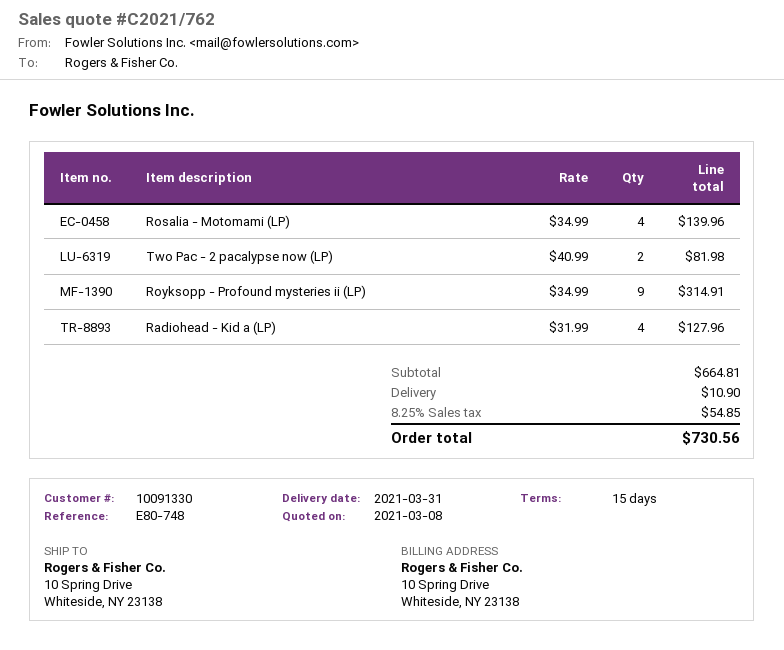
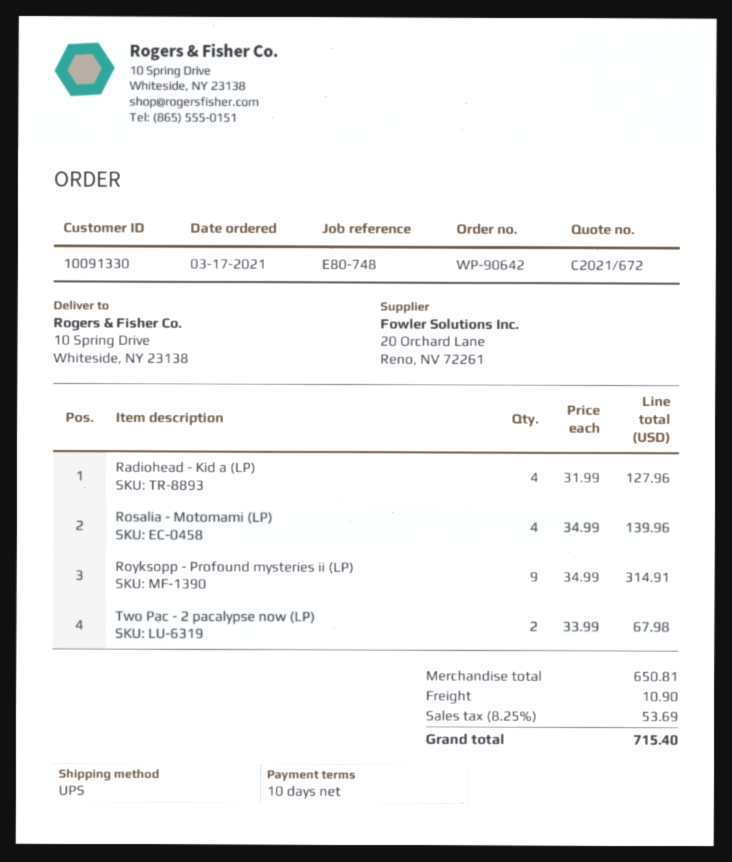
quote number: C2021/762 -> C2021/672
payment terms: 15 days -> 10 days
Two Pac - 2 pacalypse now (LP): 2 x 40.99 = 81.98 -> 2 x 33.99 = 67.98
subtotal: 664.81 -> 650.81
tax: 8.25% = 54.85 -> 8.25% = 53.69
total: 730.56 -> 715.40

